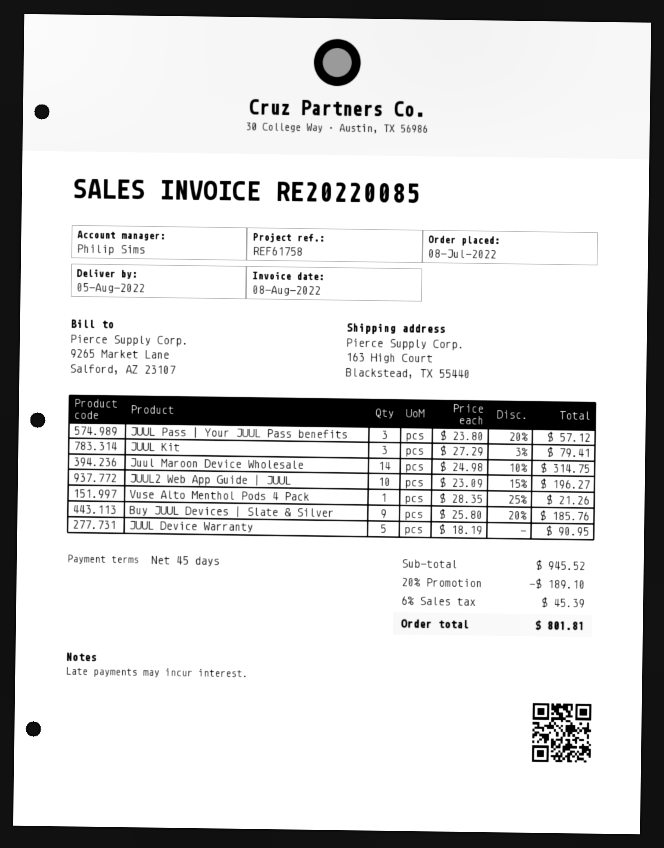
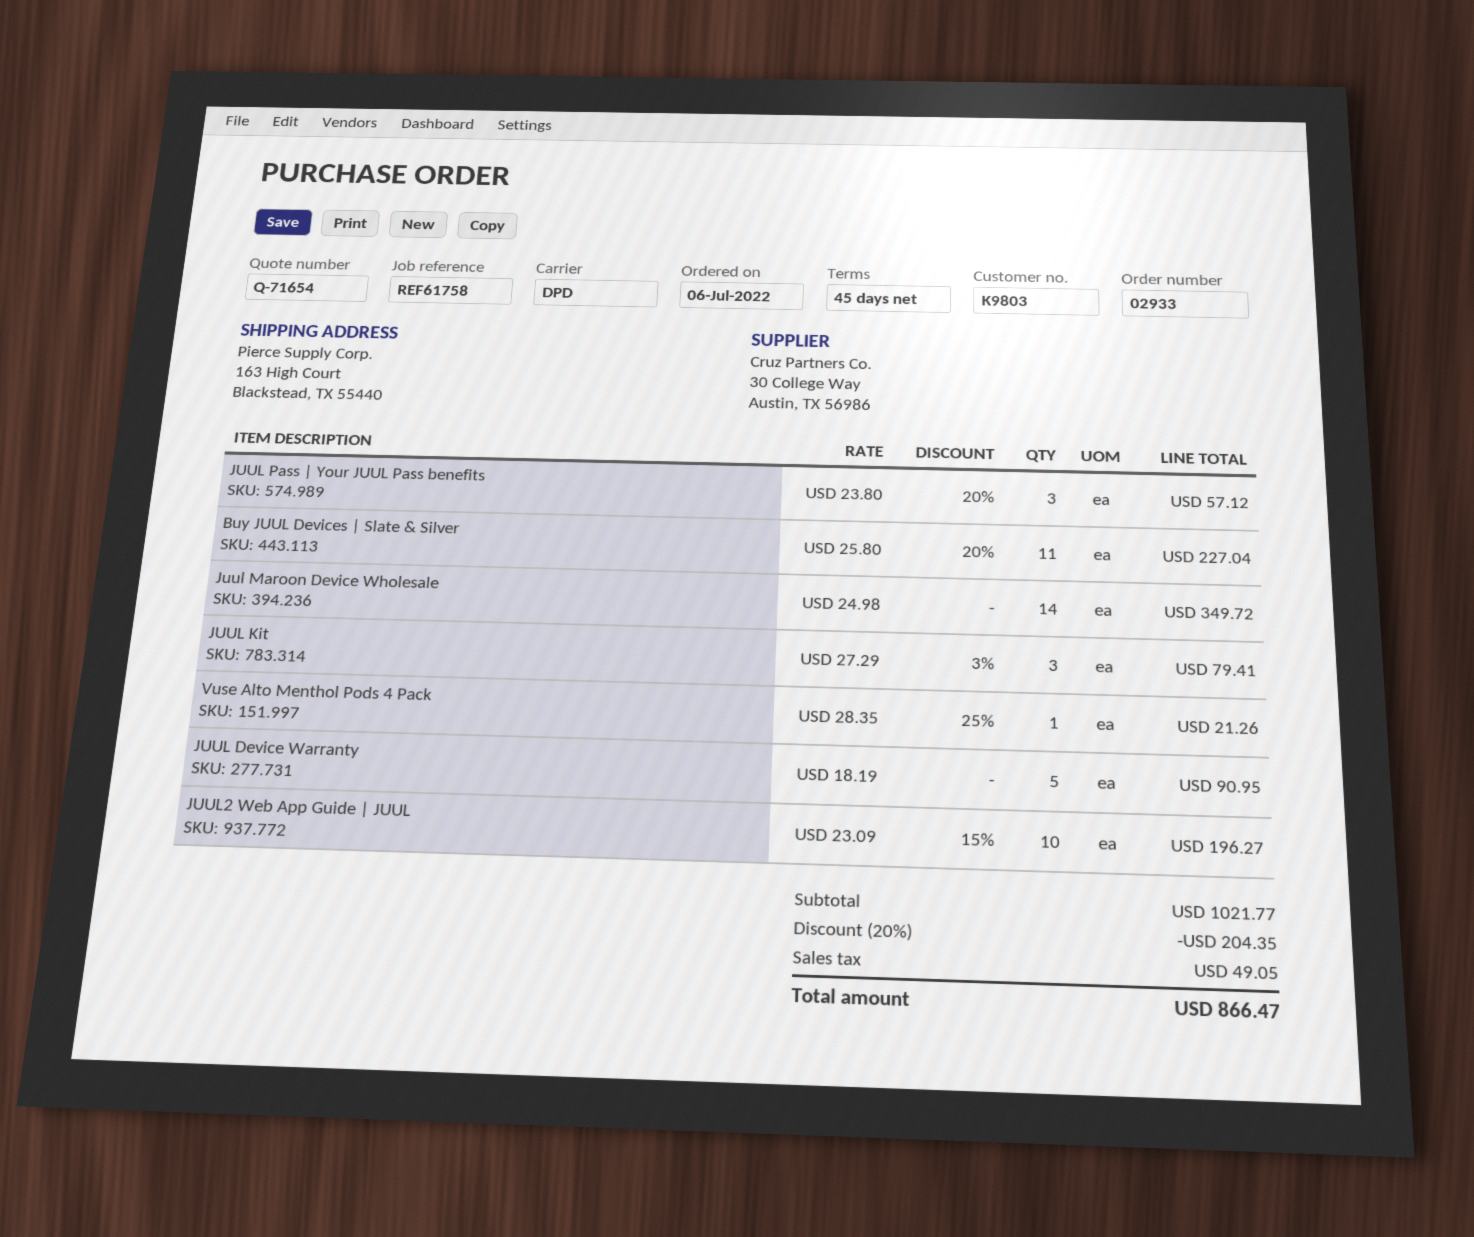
order date: 2022-07-08 -> 2022-07-06
Juul Maroon Device Wholesale: 14 x 24.98 - 10% = 314.75 -> 14 x 24.98 = 349.72
Buy JUUL Devices | Slate & Silver: 9 x 25.80 - 20% = 185.76 -> 11 x 25.80 - 20% = 227.04
subtotal: 945.52 -> 1021.77
discount: 20% = 189.10 -> 20% = 204.35
tax: 45.39 -> 49.05
total: 801.81 -> 866.47

